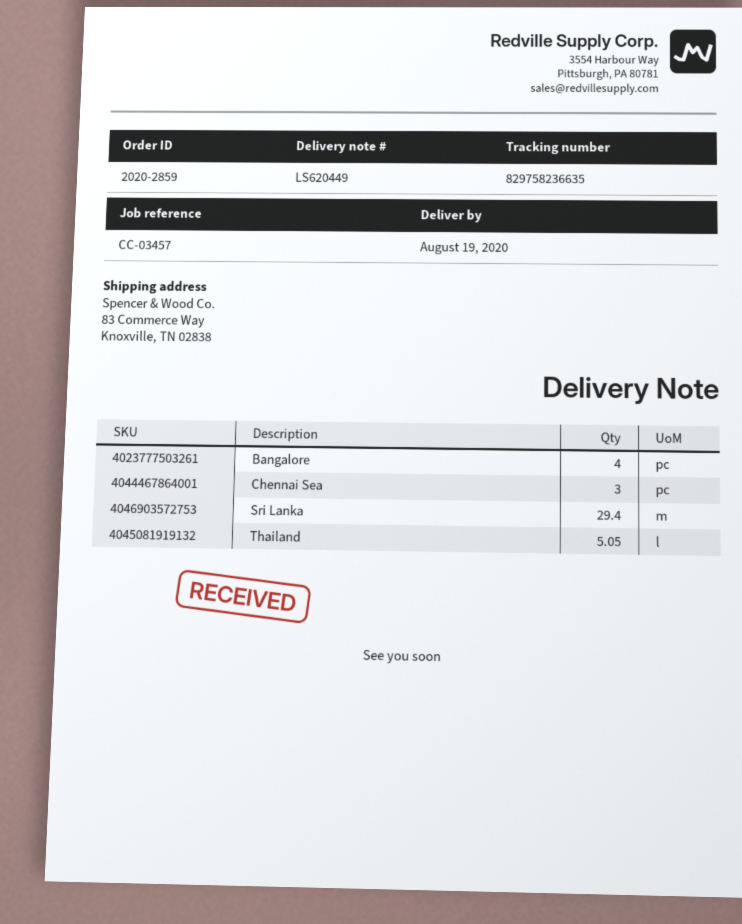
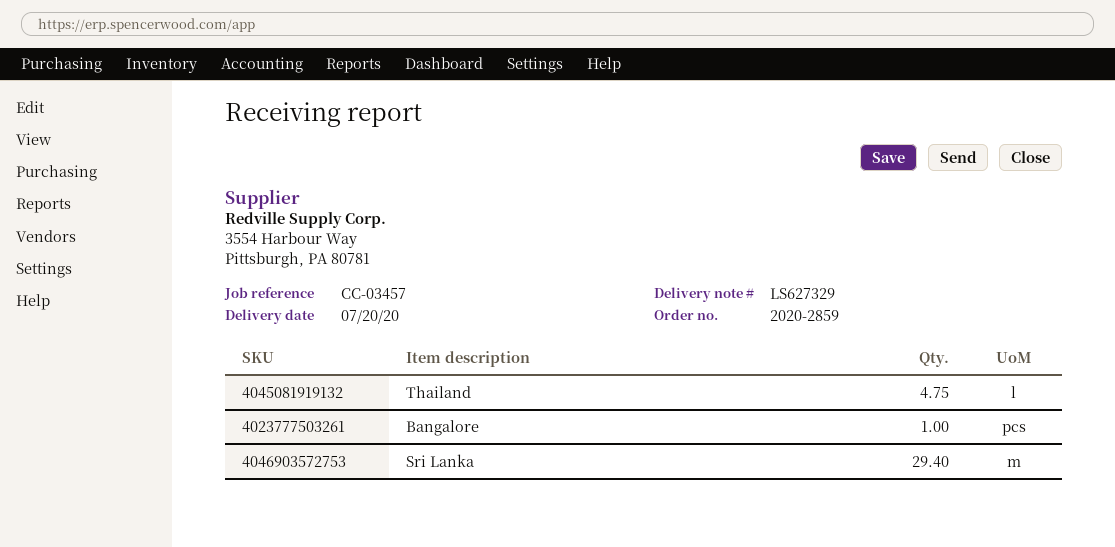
delivery note number: LS620449 -> LS627329
delivery date: 2020-08-19 -> 2020-07-20
Bangalore: 4 -> 1
Chennai Sea: 3 -> none
Thailand: 5.05 -> 4.75

